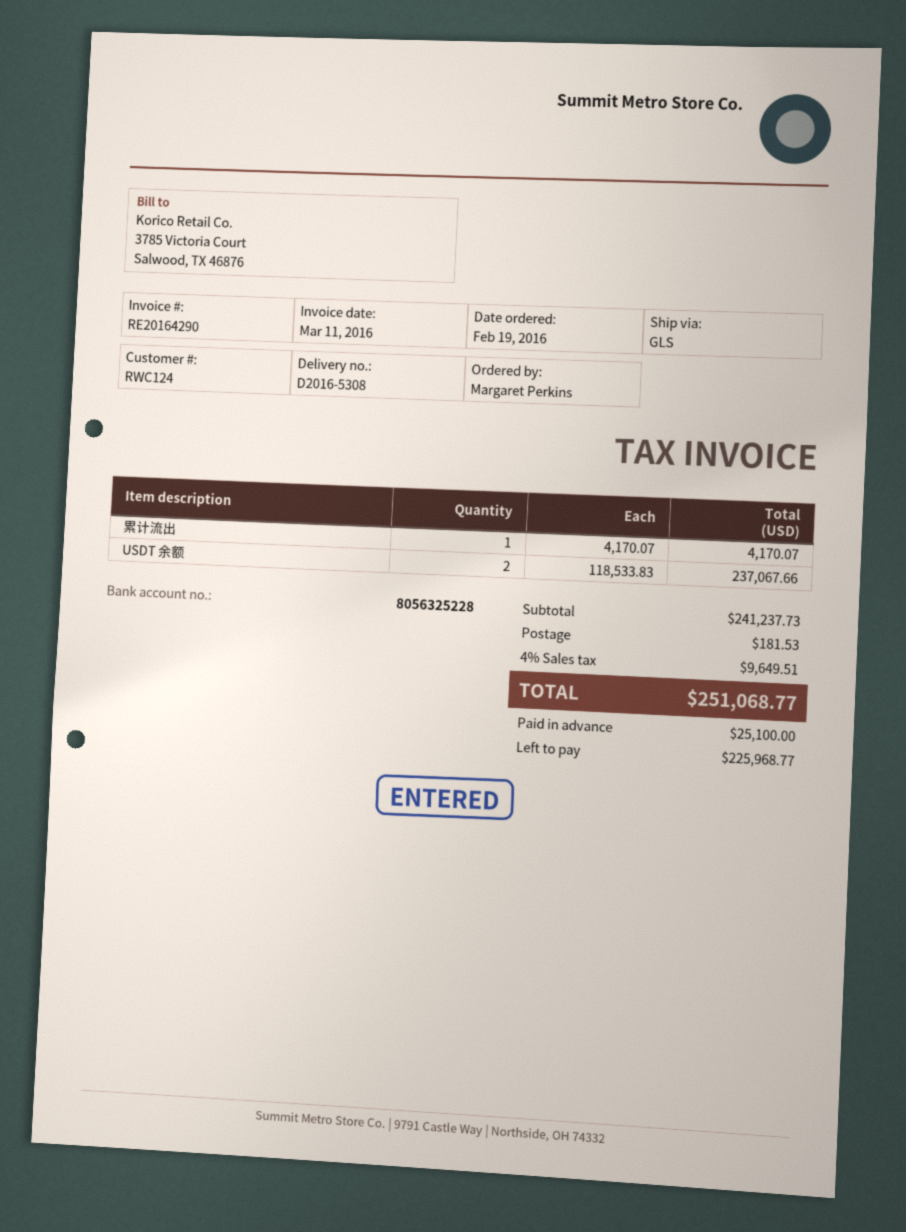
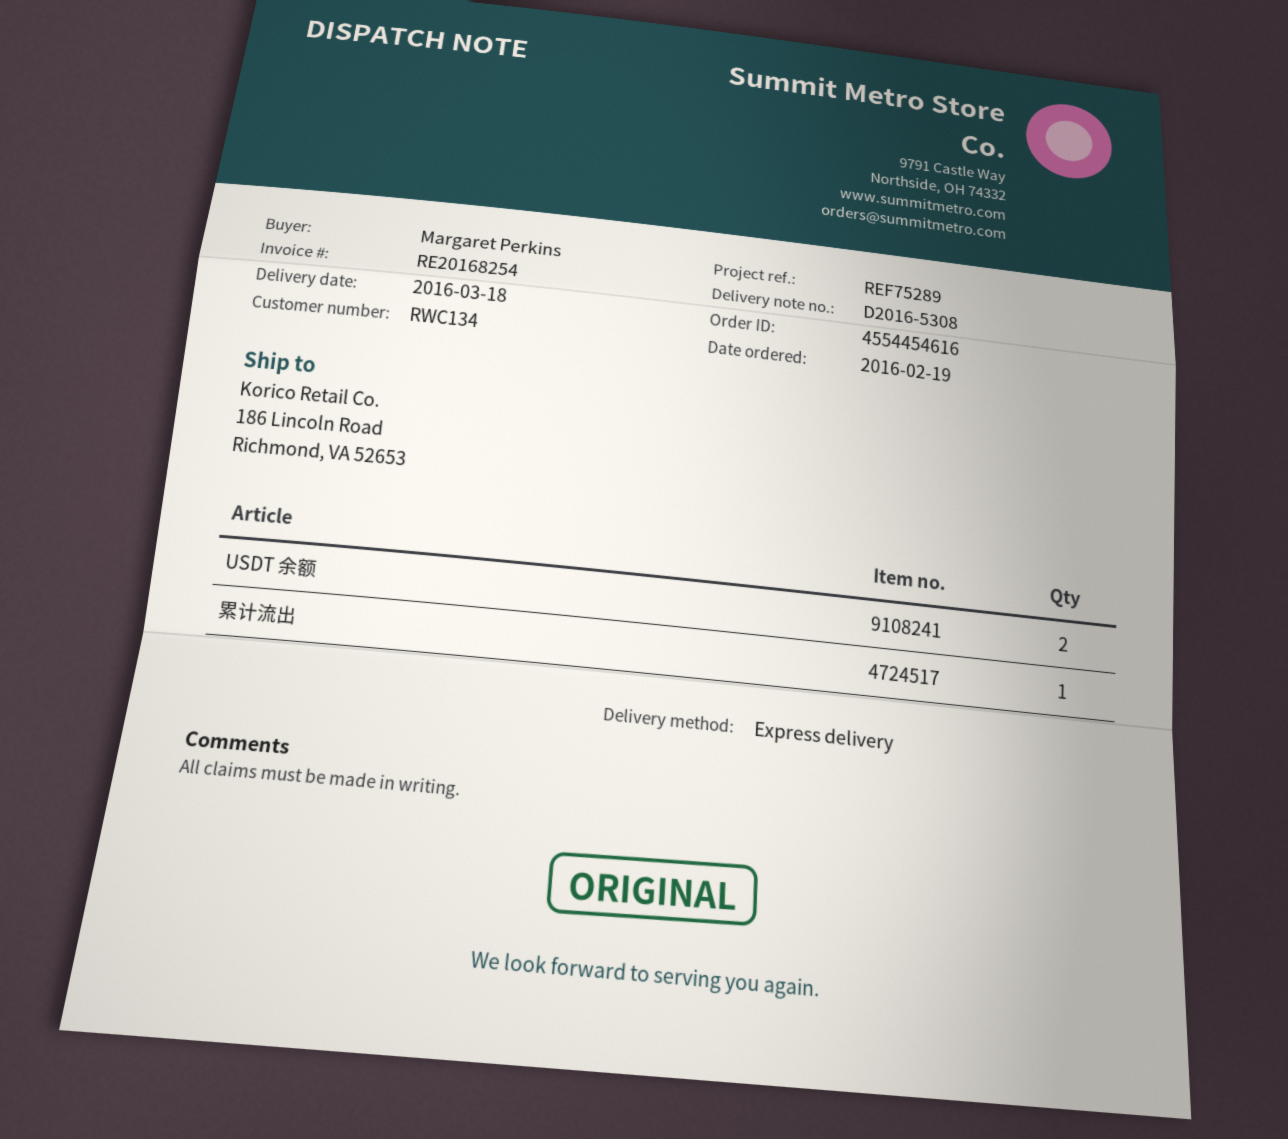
invoice number: RE20164290 -> RE20168254
customer number: RWC124 -> RWC134
shipping method: GLS -> express

